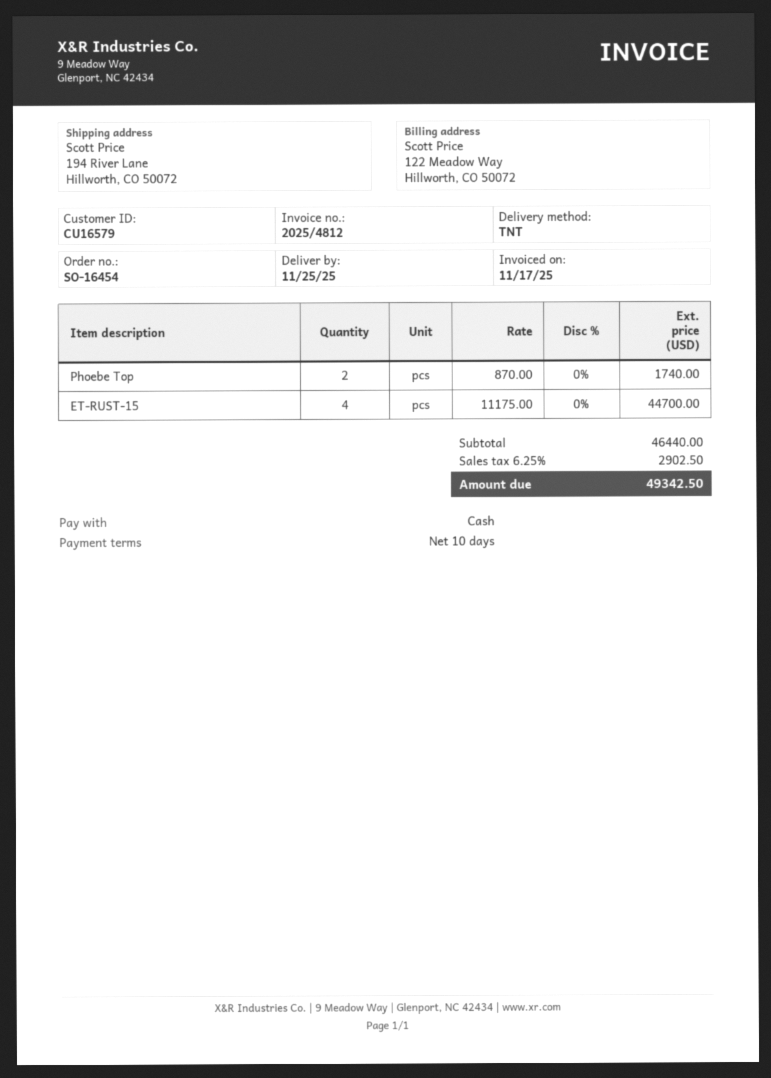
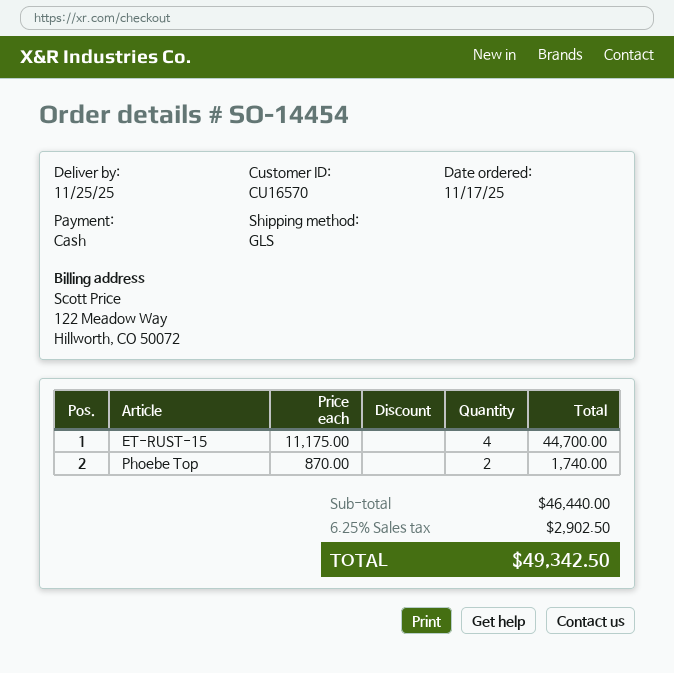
order number: SO-16454 -> SO-14454
customer number: CU16579 -> CU16570
shipping method: TNT -> GLS

